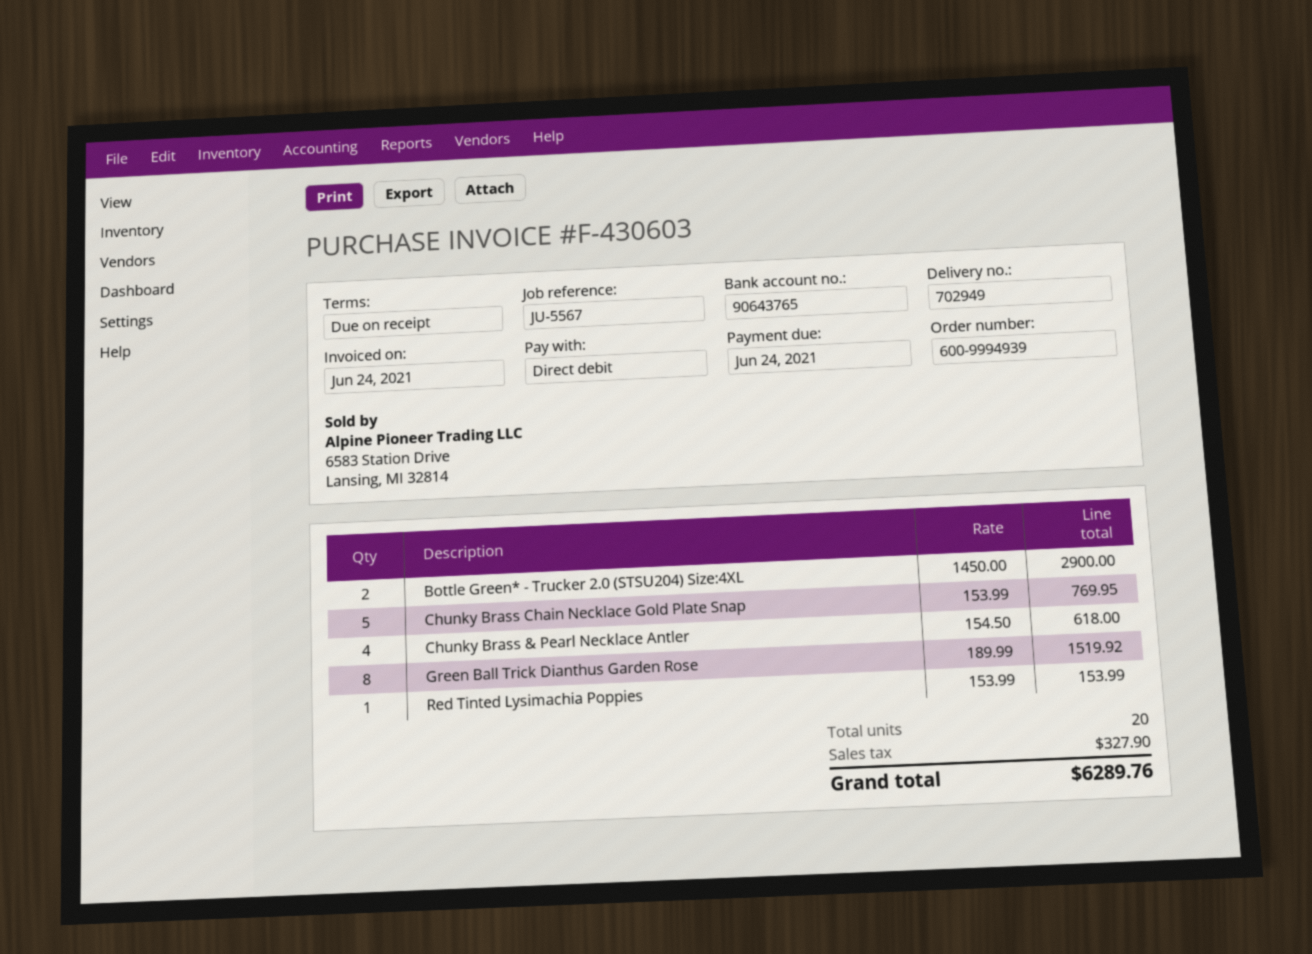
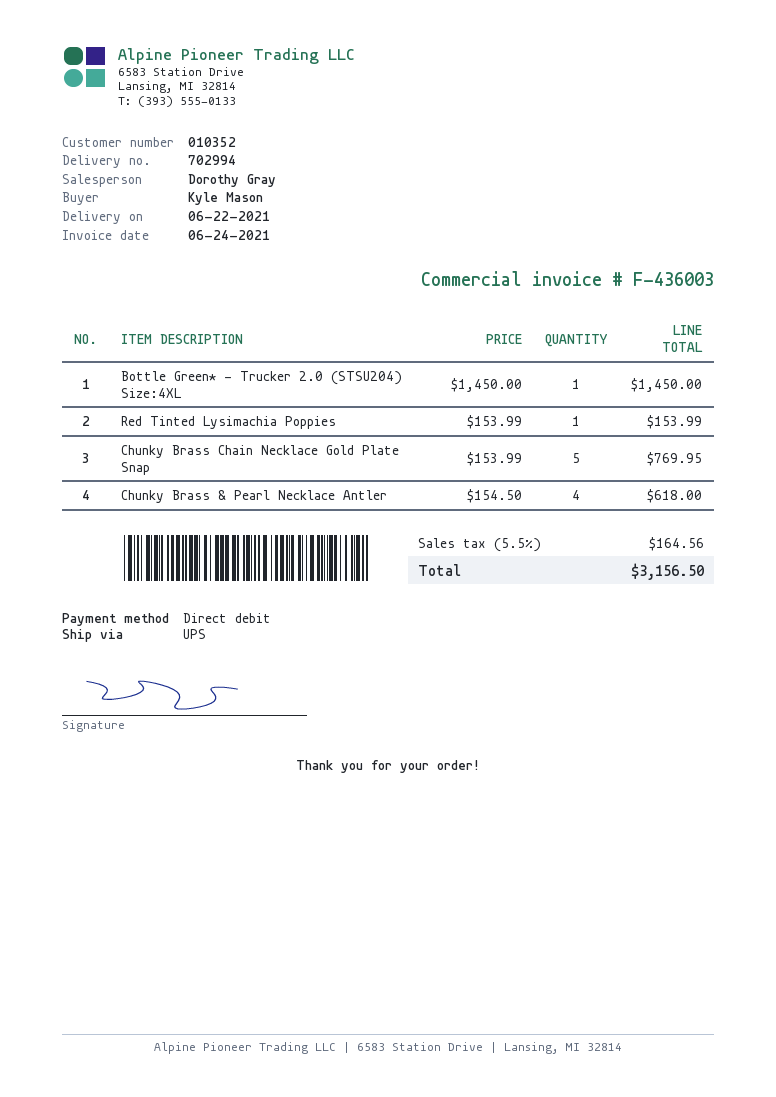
delivery note number: 702949 -> 702994
invoice number: F-430603 -> F-436003
Bottle Green* - Trucker 2.0 (STSU204) Size:4XL: 2 x 1450.00 = 2900.00 -> 1 x 1450.00 = 1450.00
Green Ball Trick Dianthus Garden Rose: 8 x 189.99 = 1519.92 -> none
tax: 327.90 -> 164.56
total: 6289.76 -> 3156.50

